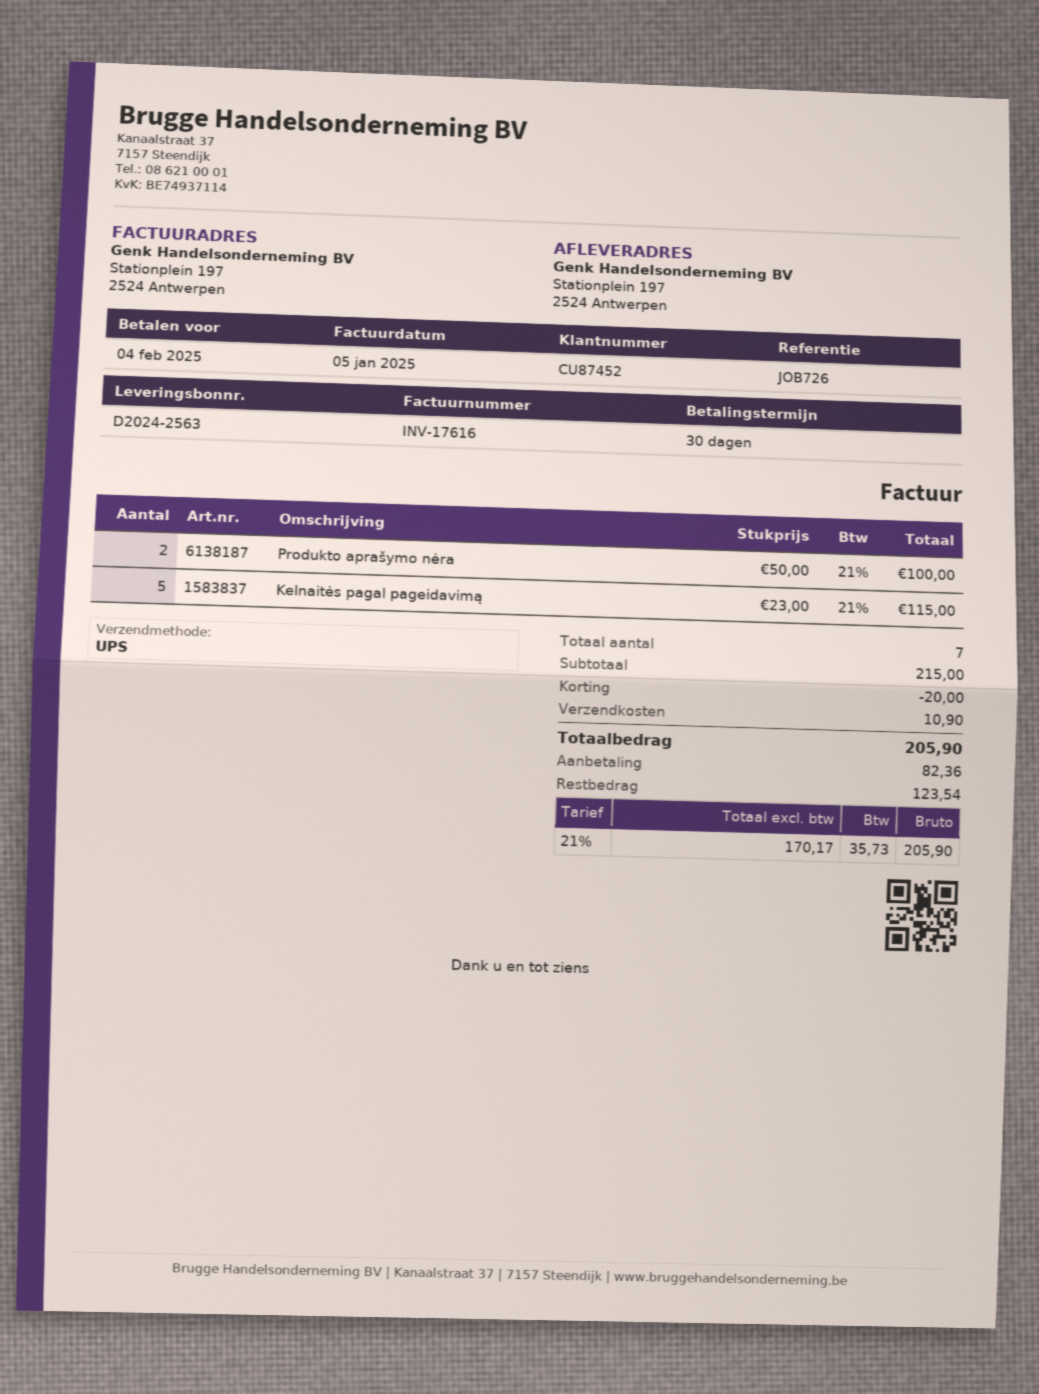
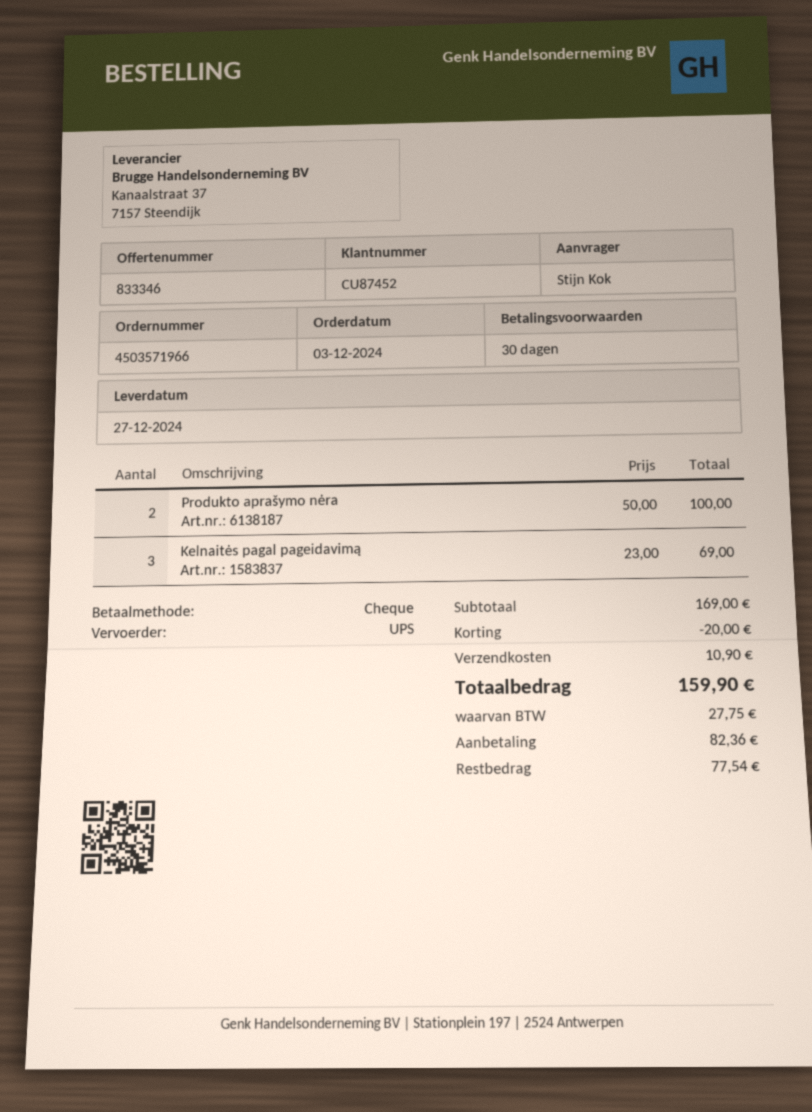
Kelnaitės pagal pageidavimą: 5 x 23.00 = 115.00 -> 3 x 23.00 = 69.00
subtotal: 215.00 -> 169.00
tax: 35.73 -> 27.75
total: 205.90 -> 159.90
balance: 123.54 -> 77.54

